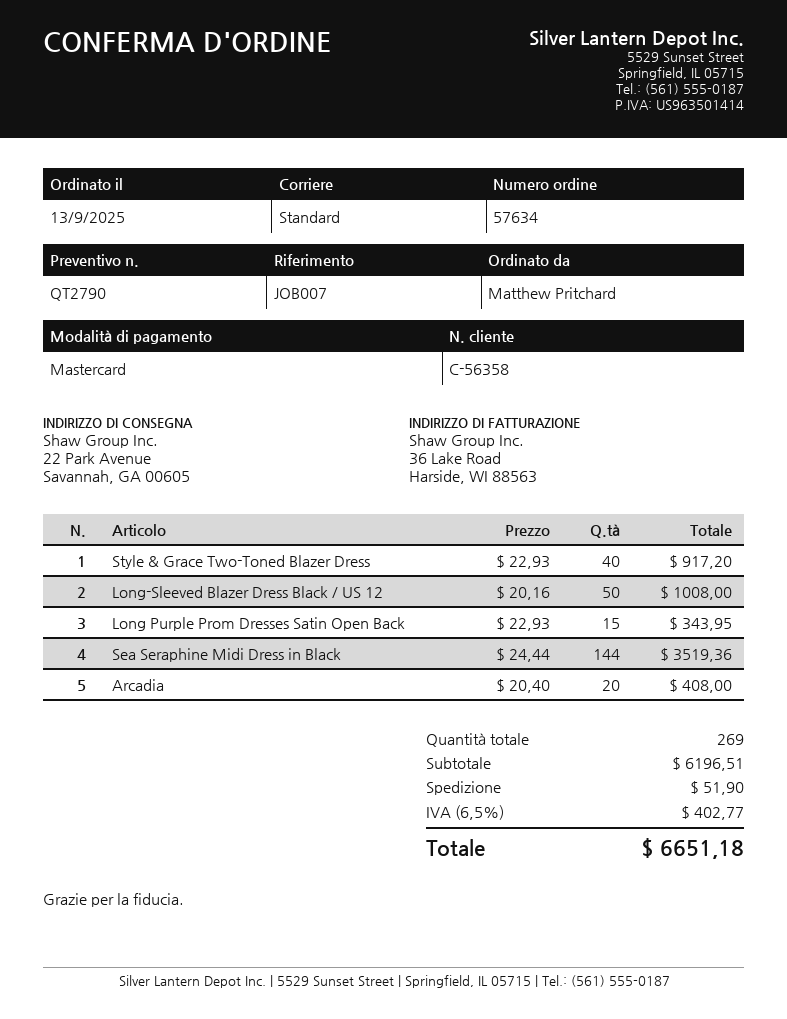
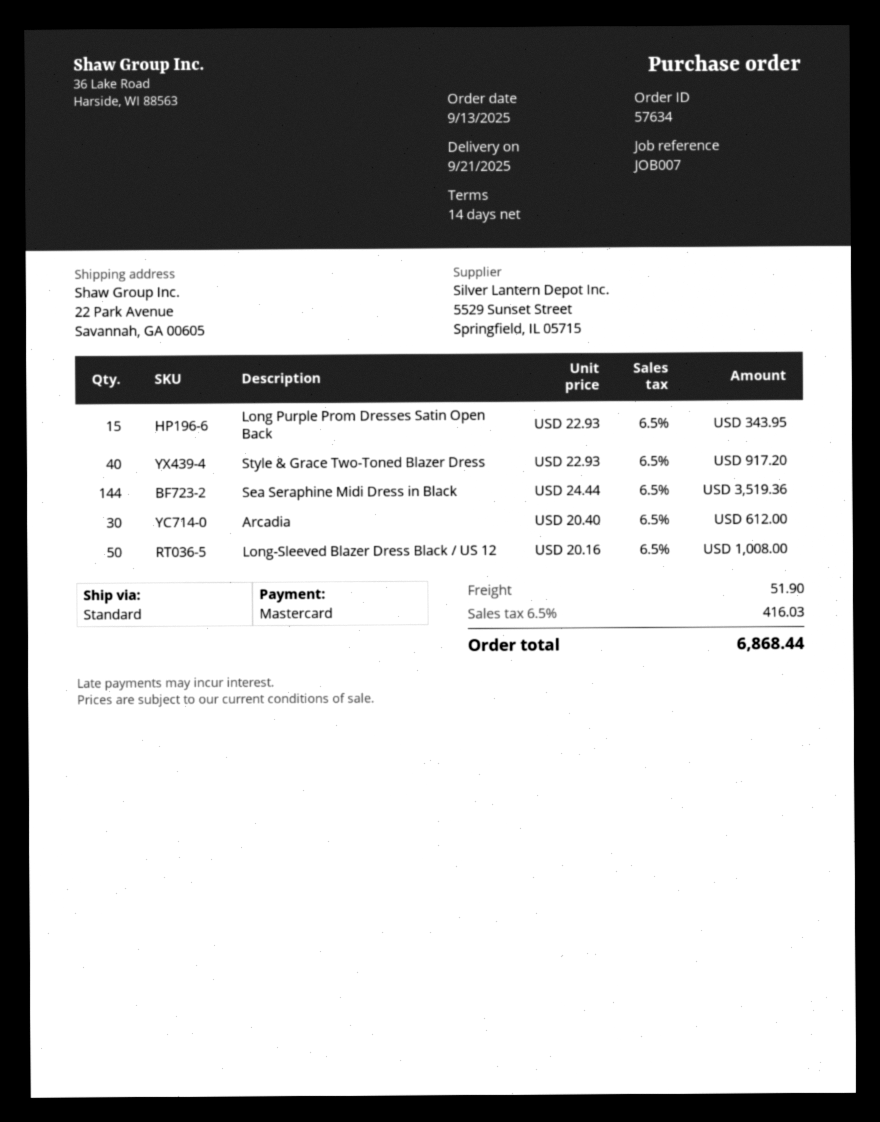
Arcadia: 20 x 20.40 = 408.00 -> 30 x 20.40 = 612.00
tax: 6.5% = 402.77 -> 6.5% = 416.03
total: 6651.18 -> 6868.44

